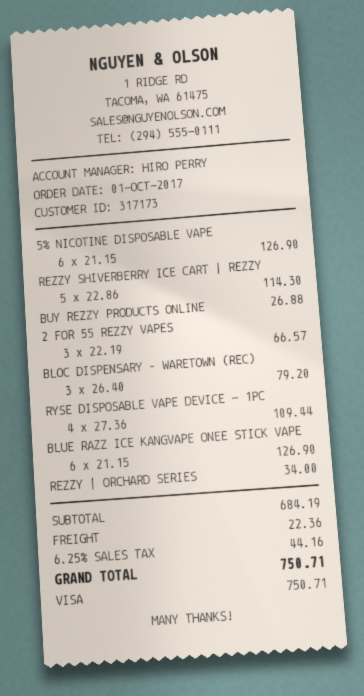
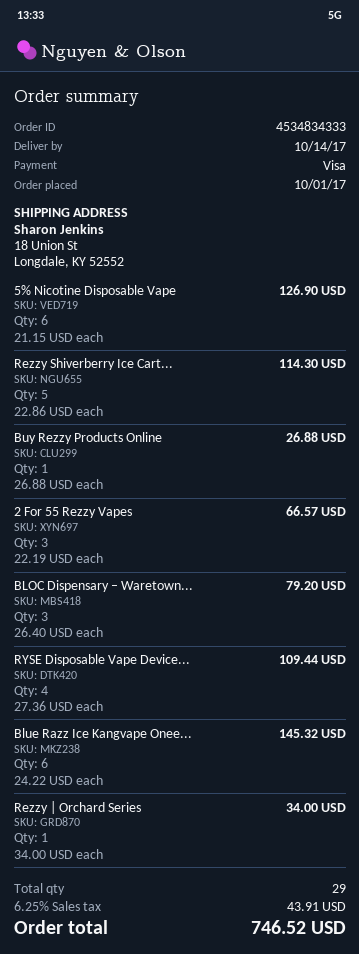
BLUE RAZZ ICE KANGVAPE ONEE STICK VAPE: 6 x 21.15 = 126.90 -> 6 x 24.22 = 145.32
shipping: 22.36 -> none
tax: 6.25% = 44.16 -> 6.25% = 43.91
total: 750.71 -> 746.52

